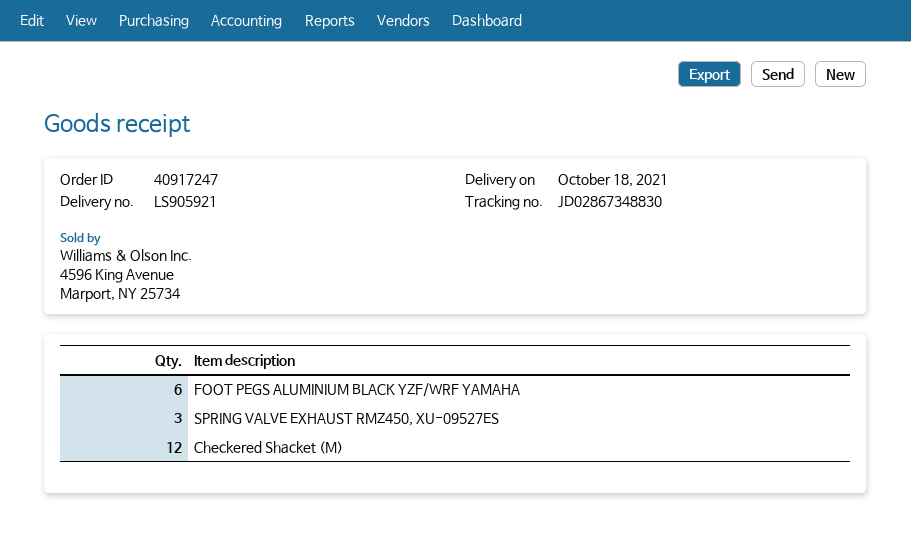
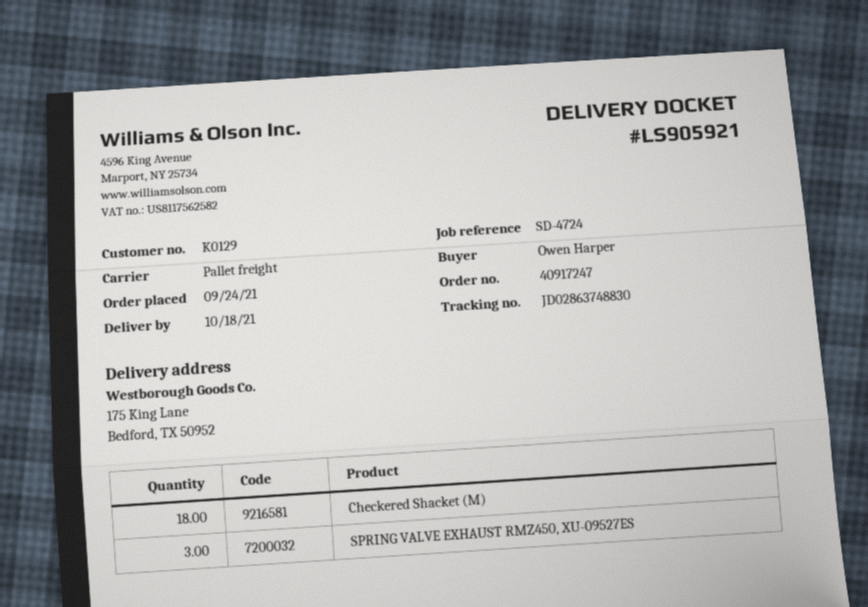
tracking number: JD02867348830 -> JD02863748830
FOOT PEGS ALUMINIUM BLACK YZF/WRF YAMAHA: 6 -> none
Checkered Shacket (M): 12 -> 18

